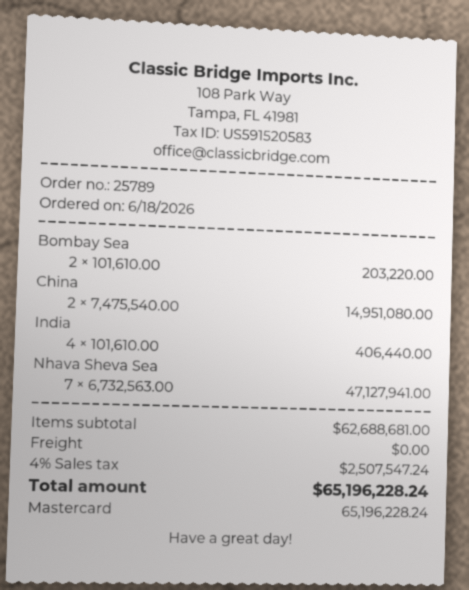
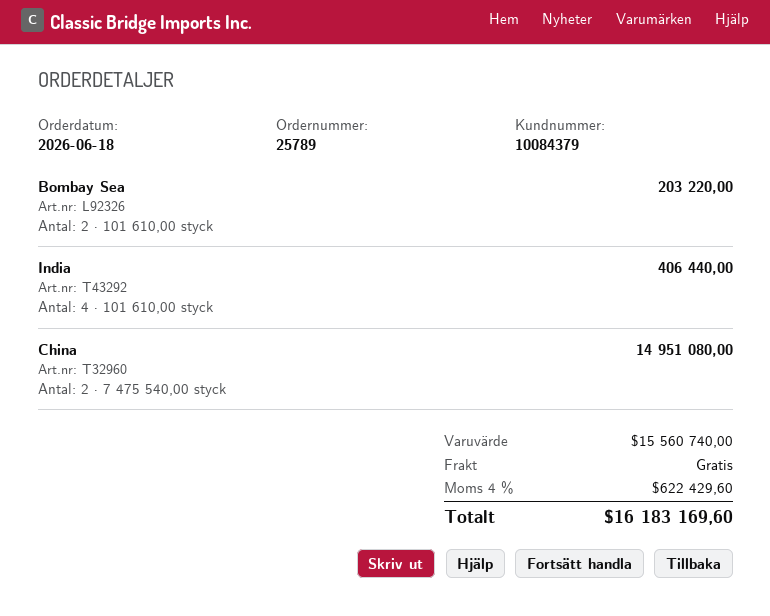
Nhava Sheva Sea: 7 x 6732563.00 = 47127941.00 -> none
subtotal: 62688681.00 -> 15560740.00
tax: 4% = 2507547.24 -> 4% = 622429.60
total: 65196228.24 -> 16183169.60

